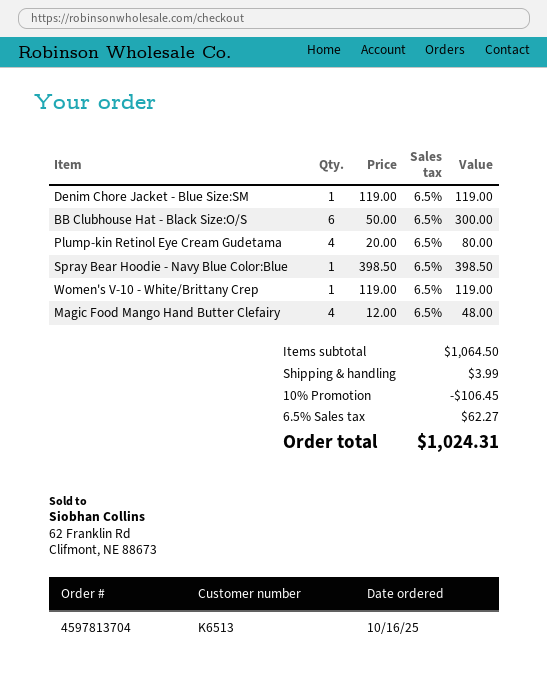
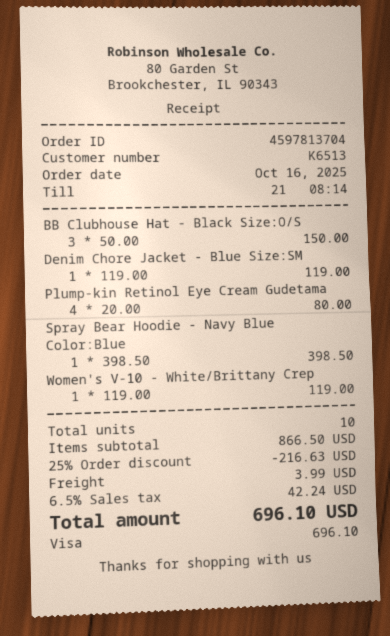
BB Clubhouse Hat - Black Size:O/S: 6 x 50.00 = 300.00 -> 3 x 50.00 = 150.00
Magic Food Mango Hand Butter Clefairy: 4 x 12.00 = 48.00 -> none
subtotal: 1064.50 -> 866.50
discount: 10% = 106.45 -> 25% = 216.63
tax: 6.5% = 62.27 -> 6.5% = 42.24
total: 1024.31 -> 696.10

